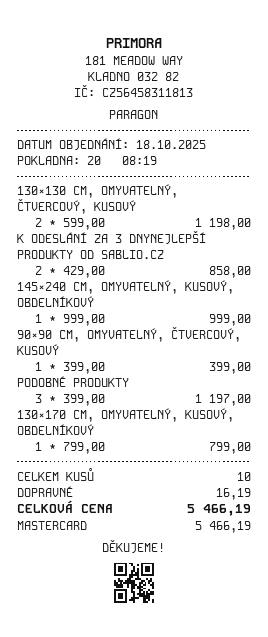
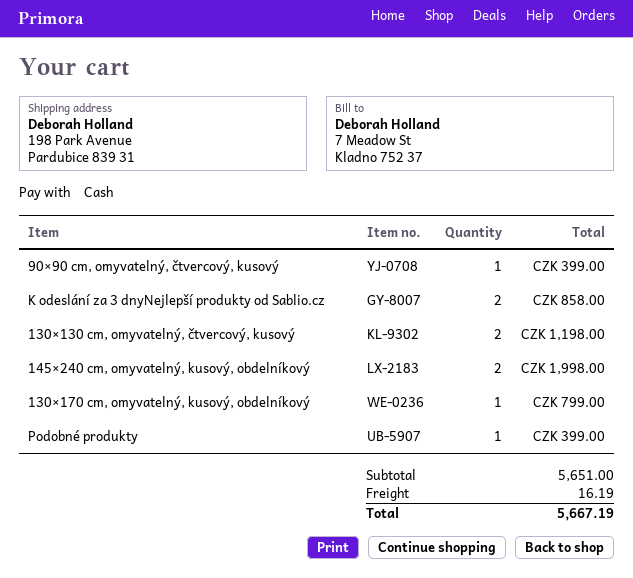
payment method: Mastercard -> cash
145×240 CM, OMYVATELNÝ, KUSOVÝ, OBDELNÍKOVÝ: 1 for 999.00 -> 2 for 1998.00
PODOBNÉ PRODUKTY: 3 for 1197.00 -> 1 for 399.00
total: 5466.19 -> 5667.19

